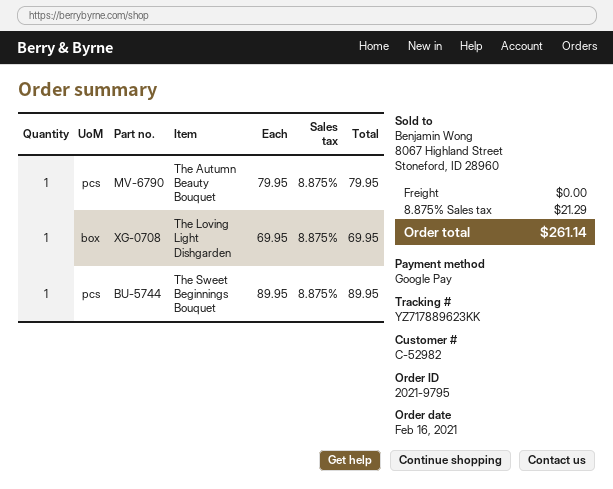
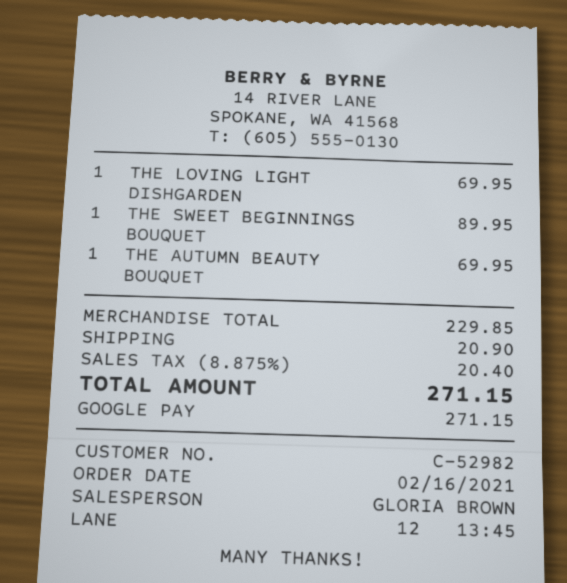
The Autumn Beauty Bouquet: 1 for 79.95 -> 1 for 69.95
shipping: 0.00 -> 20.90
tax: 8.875% = 21.29 -> 8.875% = 20.40
total: 261.14 -> 271.15

